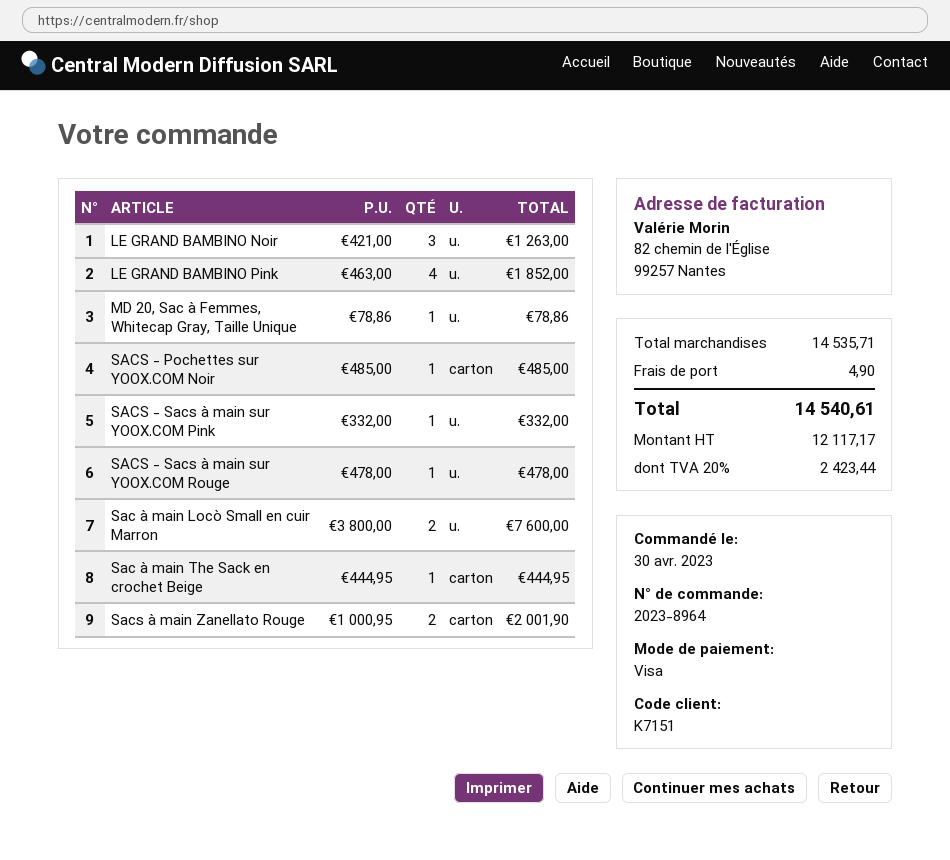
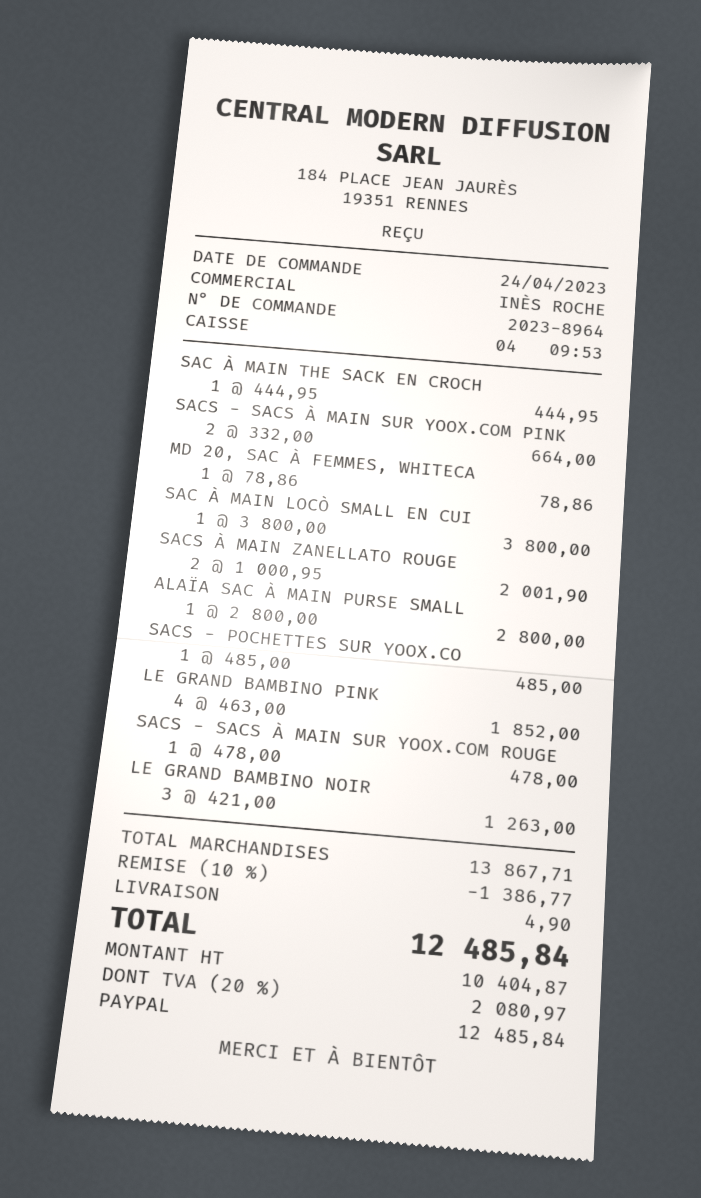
order date: 2023-04-30 -> 2023-04-24
payment method: Visa -> PayPal
SACS - Sacs à main sur YOOX.COM Pink: 1 x 332.00 = 332.00 -> 2 x 332.00 = 664.00
Sac à main Locò Small en cuir Marron: 2 x 3800.00 = 7600.00 -> 1 x 3800.00 = 3800.00
ALAÏA SAC À MAIN PURSE SMALL: none -> 1 x 2800.00 = 2800.00
subtotal: 14535.71 -> 13867.71
discount: none -> 10% = 1386.77
net: 12117.17 -> 10404.87
tax: 20% = 2423.44 -> 20% = 2080.97
total: 14540.61 -> 12485.84

